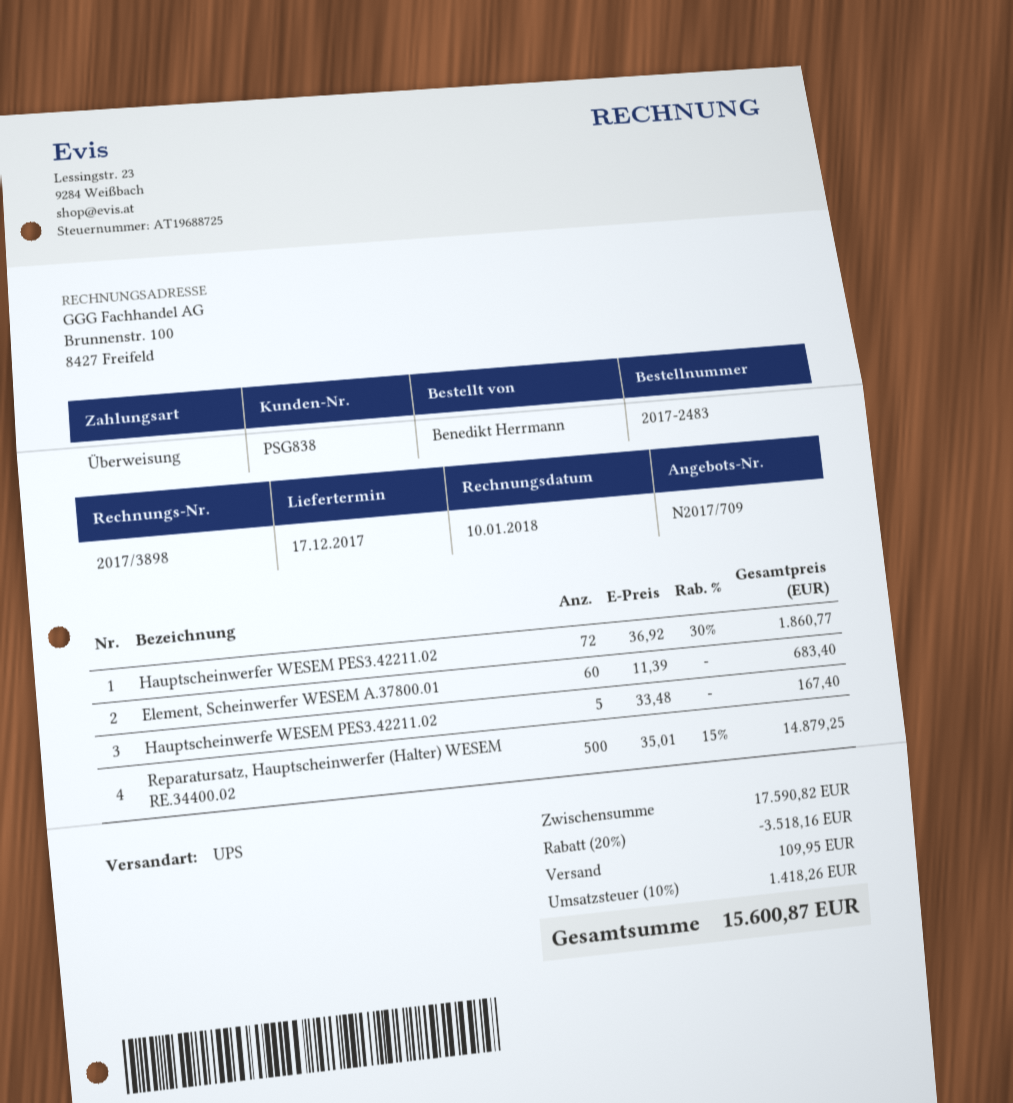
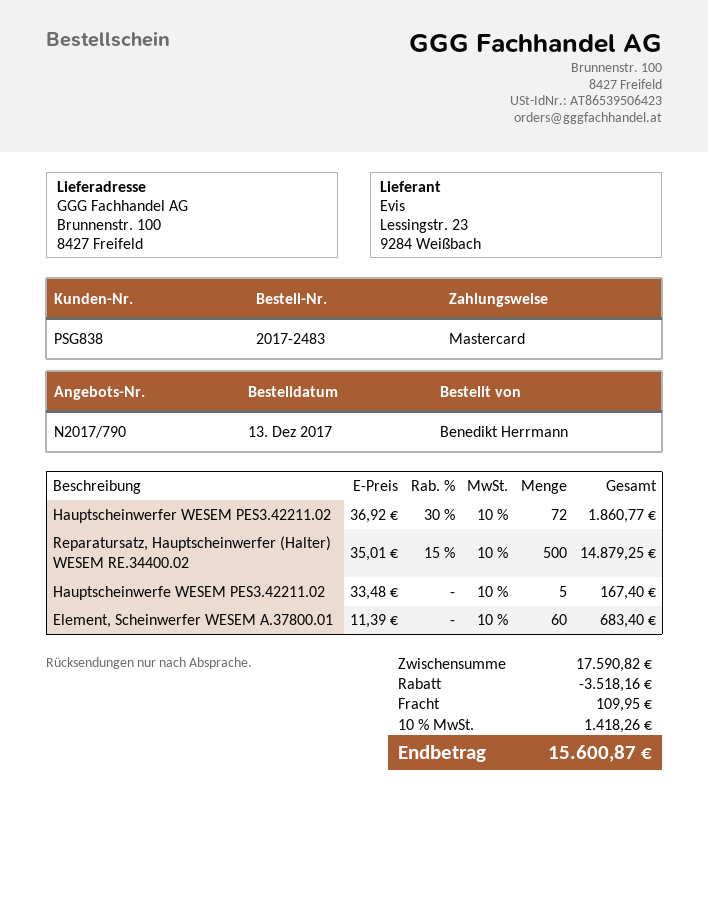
quote number: N2017/709 -> N2017/790
payment method: bank transfer -> Mastercard

